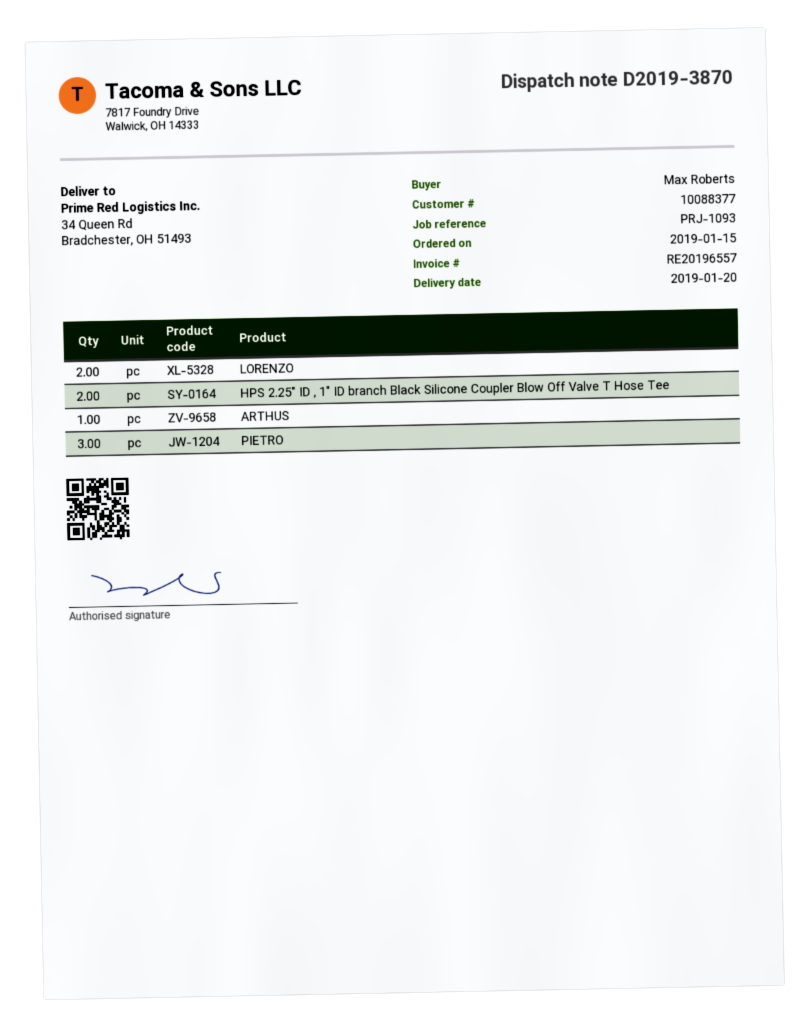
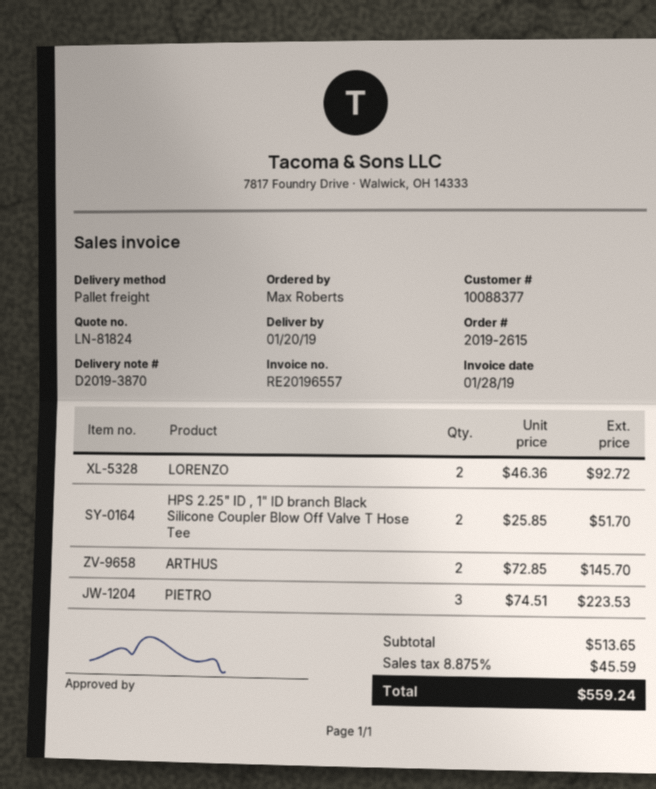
ARTHUS: 1 -> 2

